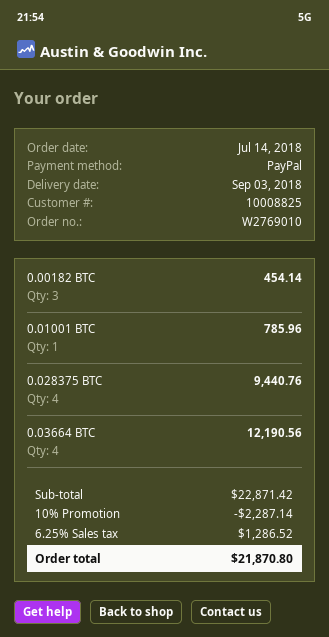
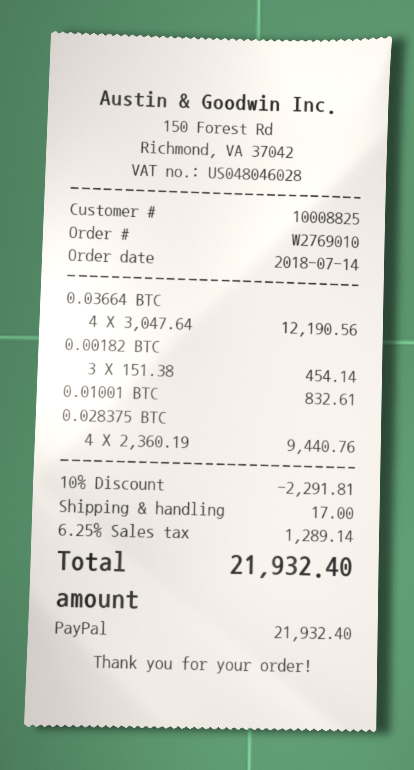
0.01001 BTC: 1 for 785.96 -> 1 for 832.61
discount: 10% = 2287.14 -> 10% = 2291.81
shipping: none -> 17.00
tax: 6.25% = 1286.52 -> 6.25% = 1289.14
total: 21870.80 -> 21932.40

